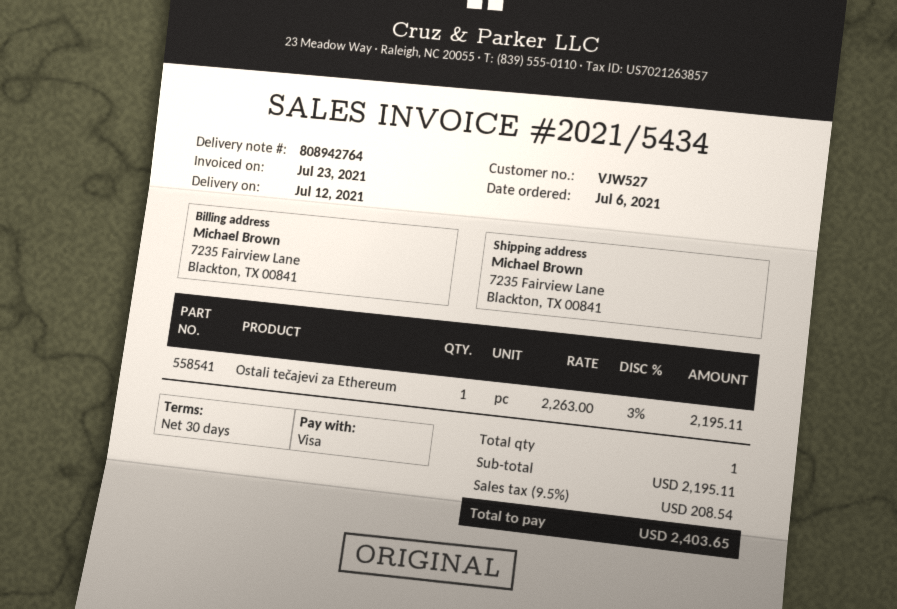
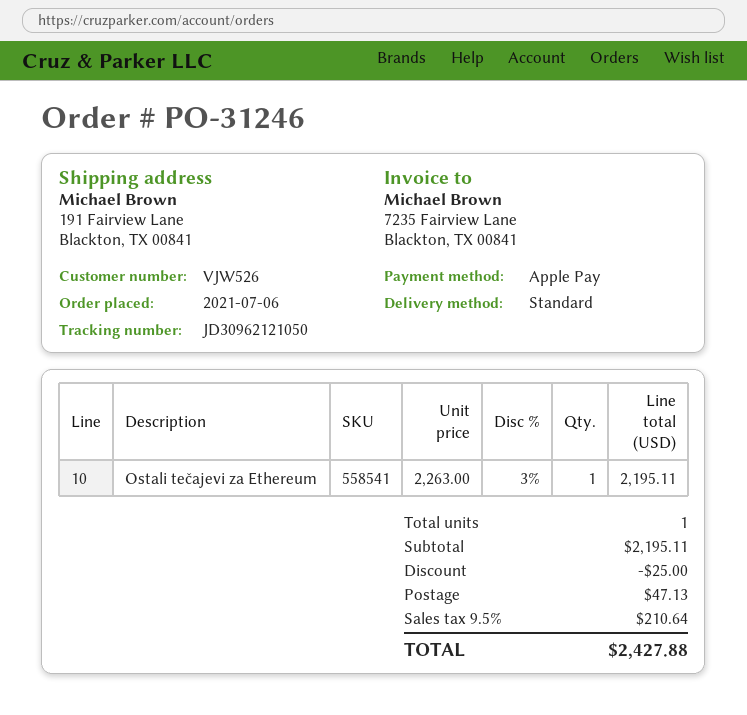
customer number: VJW527 -> VJW526
payment method: Visa -> Apple Pay
ship to: 7235 Fairview Lane, Blackton, TX 00841 -> 191 Fairview Lane, Blackton, TX 00841
discount: none -> 25.00
shipping: none -> 47.13
tax: 9.5% = 208.54 -> 9.5% = 210.64
total: 2403.65 -> 2427.88

